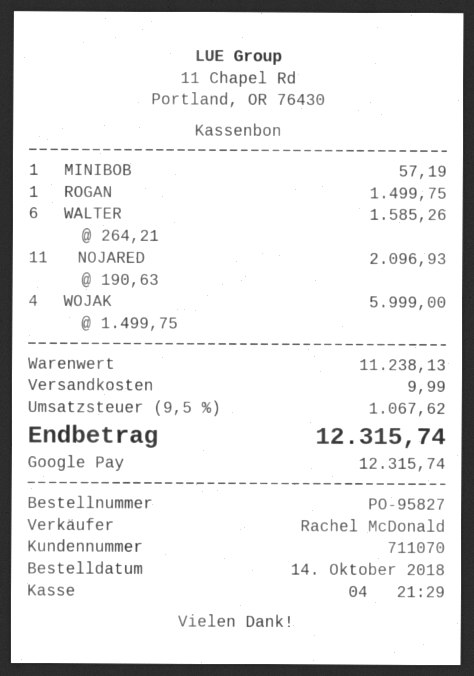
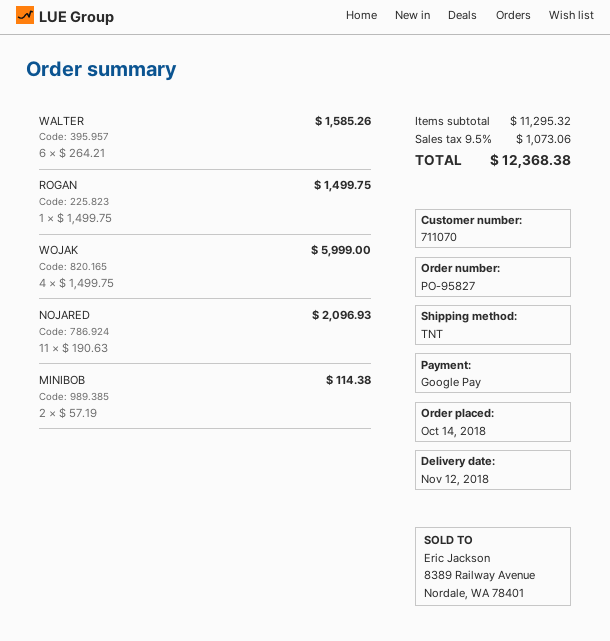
MINIBOB: 1 x 57.19 = 57.19 -> 2 x 57.19 = 114.38
subtotal: 11238.13 -> 11295.32
shipping: 9.99 -> none
tax: 9.5% = 1067.62 -> 9.5% = 1073.06
total: 12315.74 -> 12368.38

